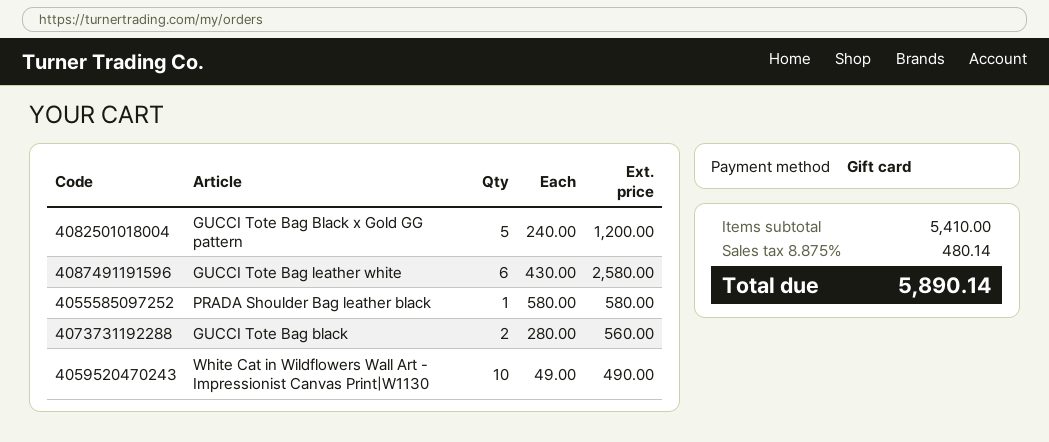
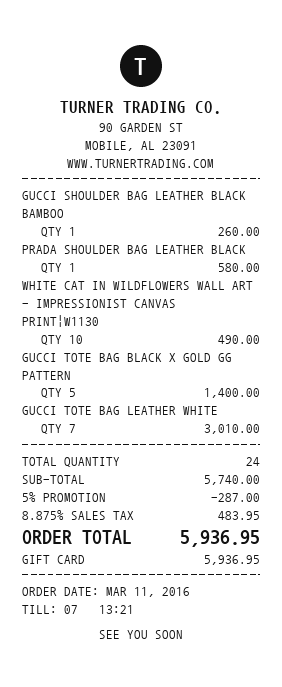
GUCCI Tote Bag Black x Gold GG pattern: 5 for 1200.00 -> 5 for 1400.00
GUCCI Tote Bag leather white: 6 for 2580.00 -> 7 for 3010.00
GUCCI Tote Bag black: 2 for 560.00 -> none
GUCCI SHOULDER BAG LEATHER BLACK BAMBOO: none -> 1 for 260.00
subtotal: 5410.00 -> 5740.00
discount: none -> 5% = 287.00
tax: 8.875% = 480.14 -> 8.875% = 483.95
total: 5890.14 -> 5936.95

